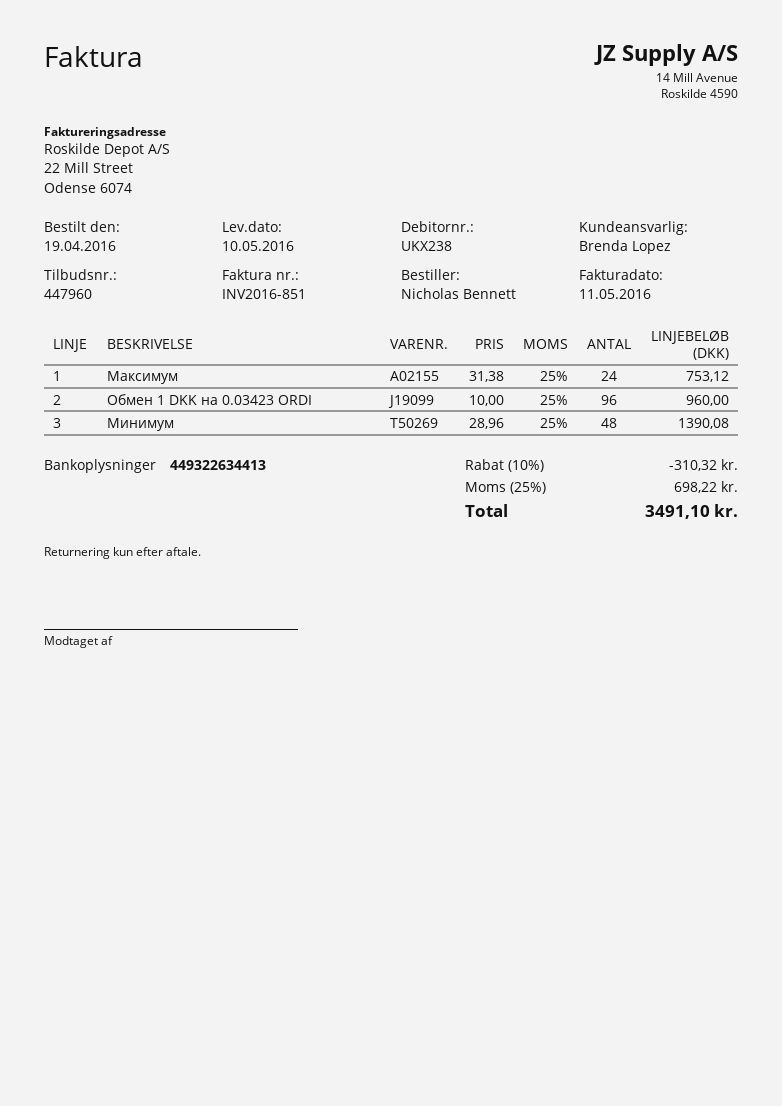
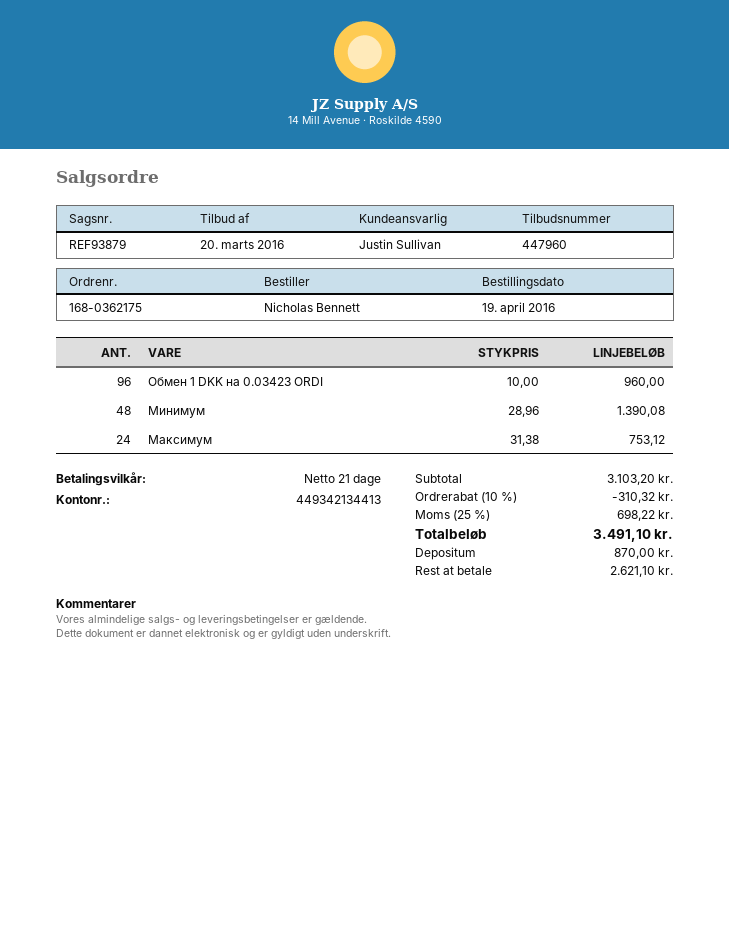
sales rep: Brenda Lopez -> Justin Sullivan
bank account: 449322634413 -> 449342134413

